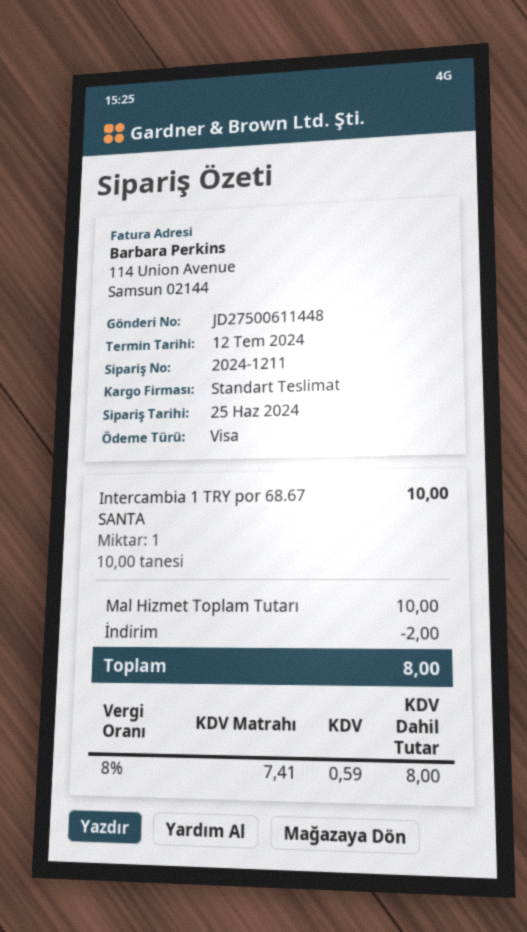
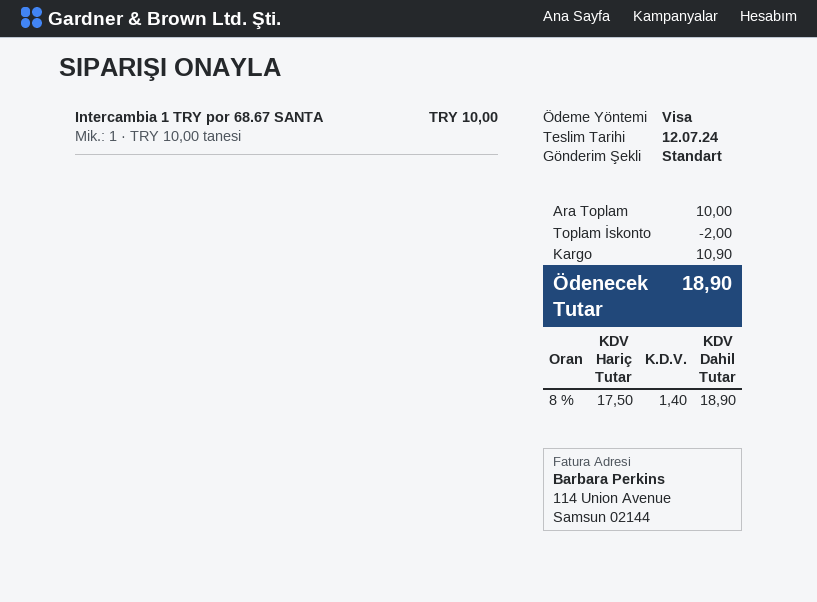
shipping: none -> 10.90
net: 7.41 -> 17.50
tax: 8% = 0.59 -> 8% = 1.40
total: 8.00 -> 18.90

